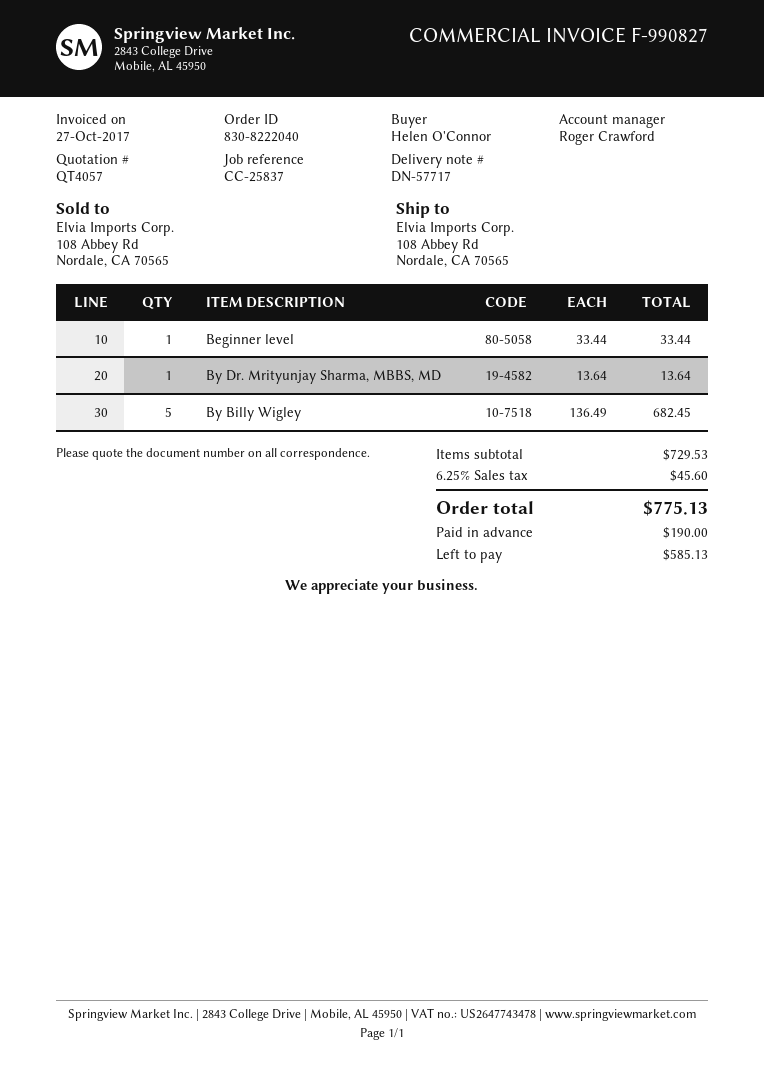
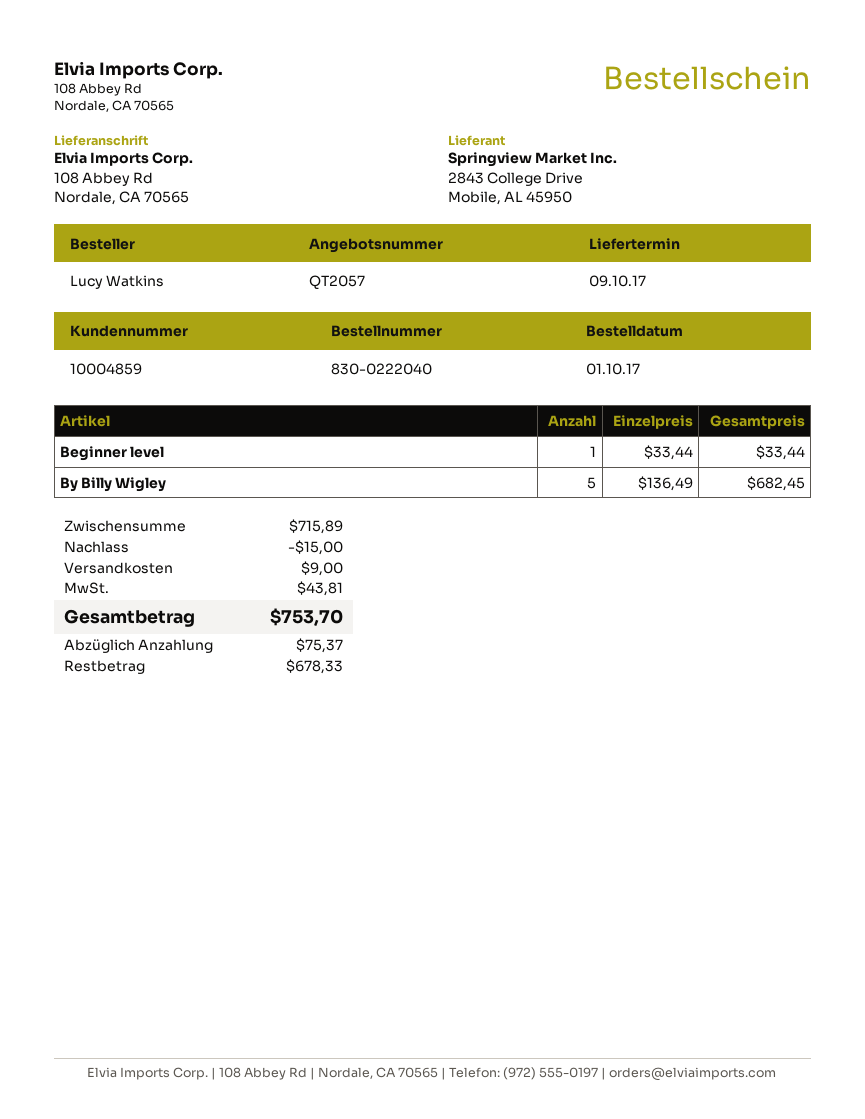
quote number: QT4057 -> QT2057
order number: 830-8222040 -> 830-0222040
ordered by: Helen O'Connor -> Lucy Watkins
By Dr. Mrityunjay Sharma, MBBS, MD: 1 x 13.64 = 13.64 -> none
subtotal: 729.53 -> 715.89
discount: none -> 15.00
shipping: none -> 9.00
tax: 45.60 -> 43.81
total: 775.13 -> 753.70
deposit: 190.00 -> 75.37
balance: 585.13 -> 678.33

